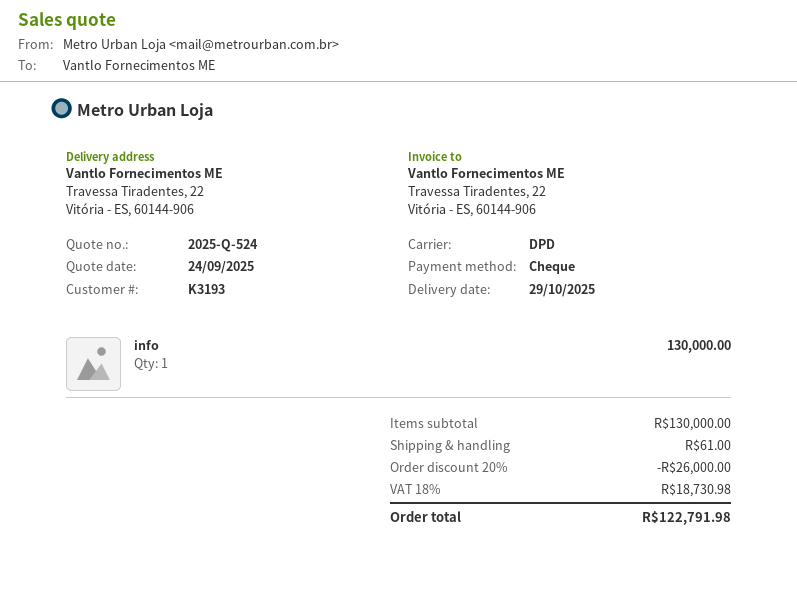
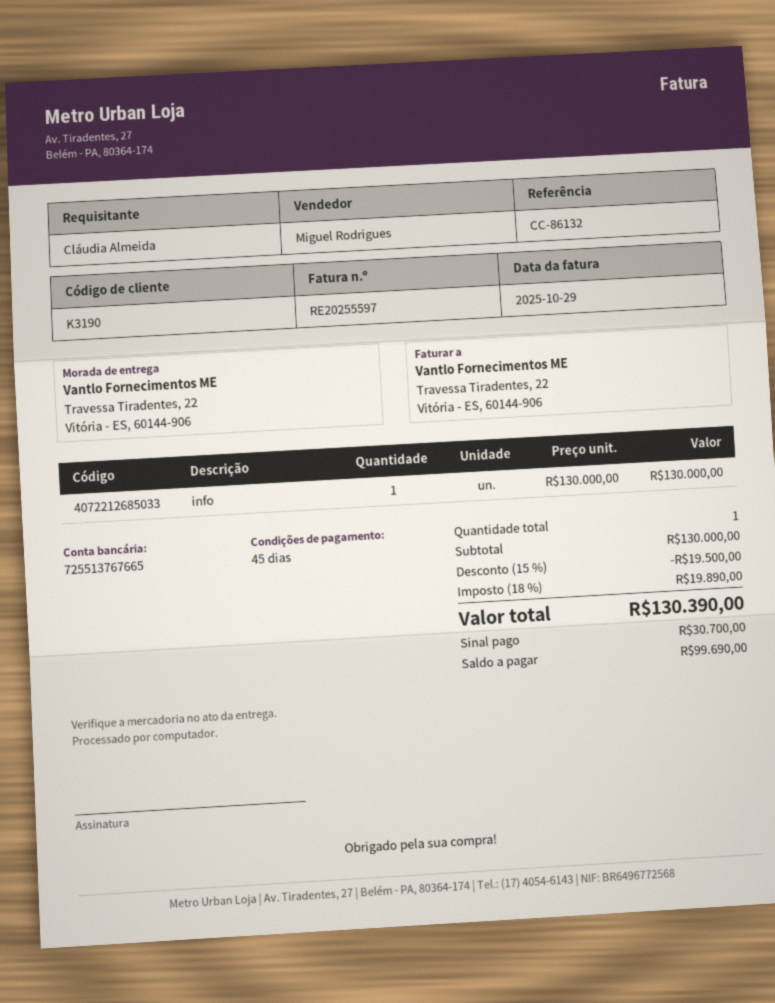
customer number: K3193 -> K3190
discount: 20% = 26000.00 -> 15% = 19500.00
shipping: 61.00 -> none
tax: 18% = 18730.98 -> 18% = 19890.00
total: 122791.98 -> 130390.00

